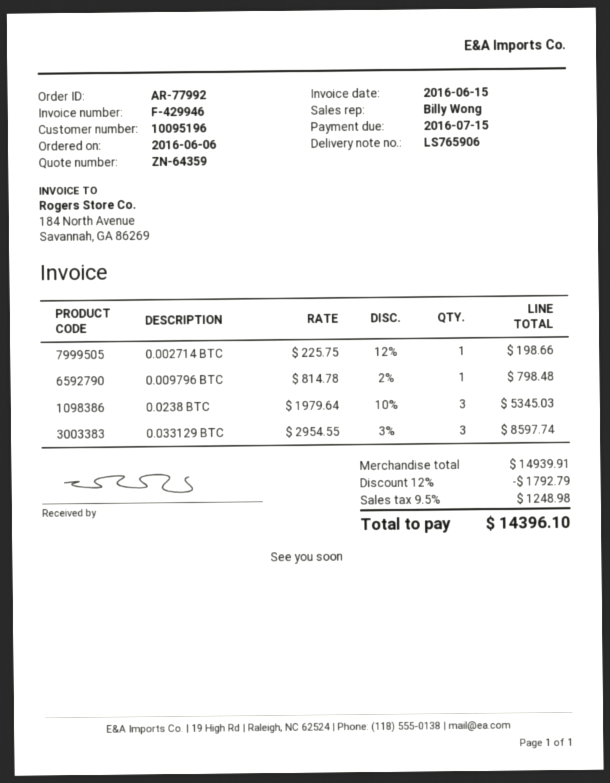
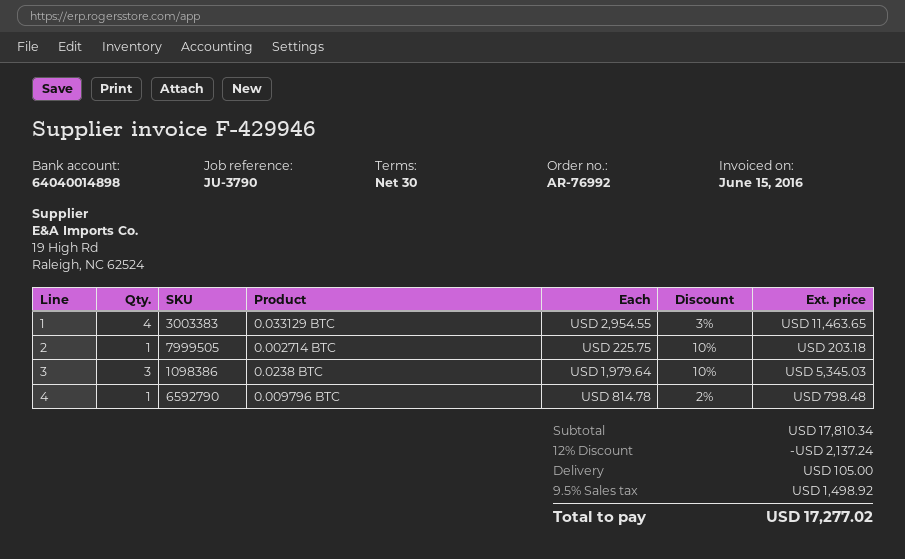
order number: AR-77992 -> AR-76992
0.002714 BTC: 1 x 225.75 - 12% = 198.66 -> 1 x 225.75 - 10% = 203.18
0.033129 BTC: 3 x 2954.55 - 3% = 8597.74 -> 4 x 2954.55 - 3% = 11463.65
subtotal: 14939.91 -> 17810.34
discount: 12% = 1792.79 -> 12% = 2137.24
shipping: none -> 105.00
tax: 9.5% = 1248.98 -> 9.5% = 1498.92
total: 14396.10 -> 17277.02

